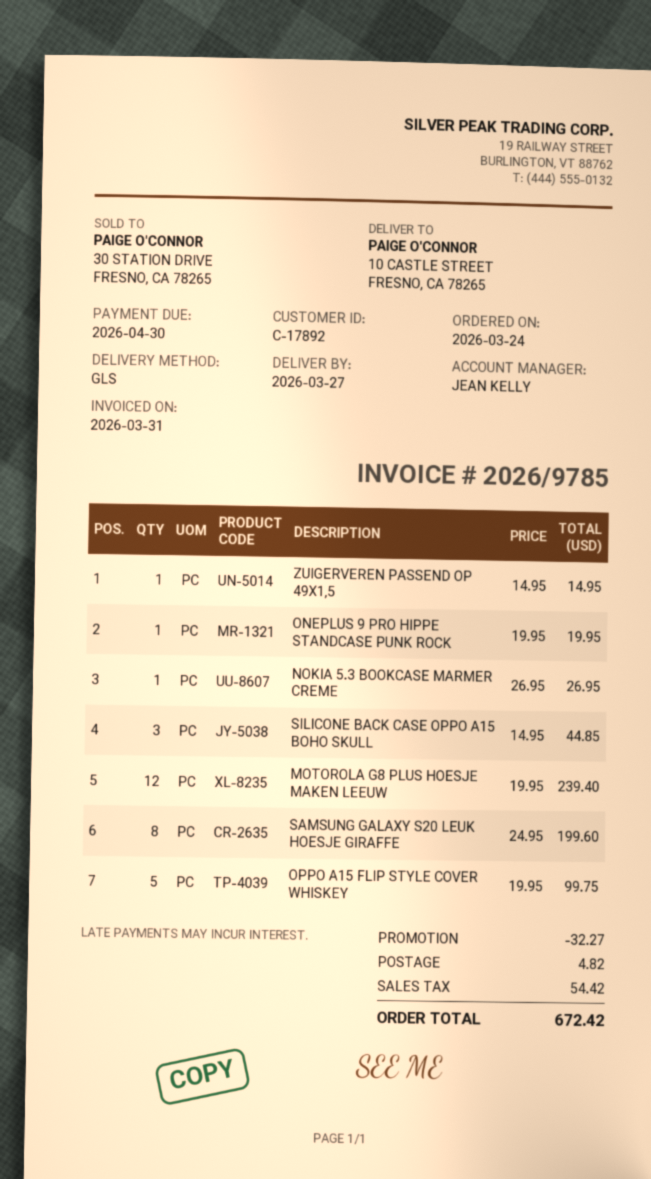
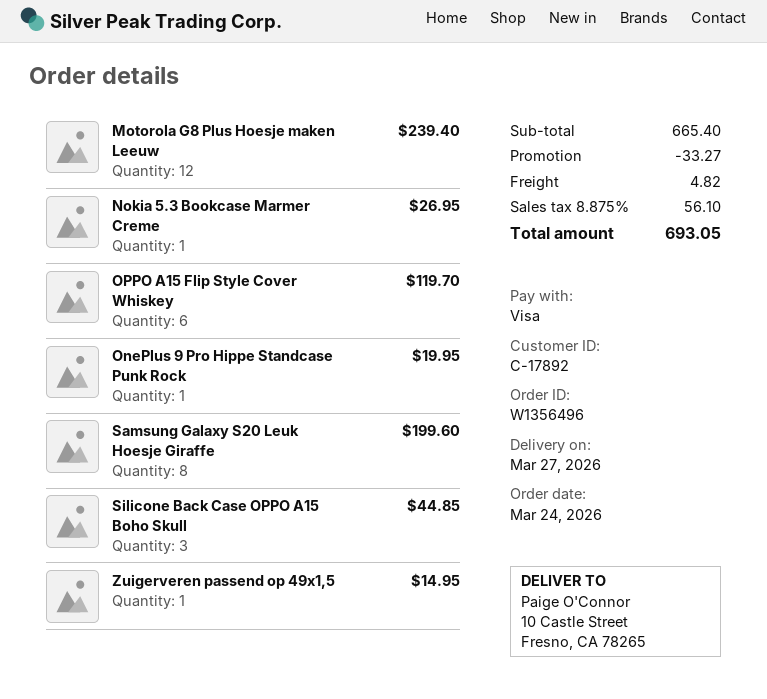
OPPO A15 FLIP STYLE COVER WHISKEY: 5 for 99.75 -> 6 for 119.70
discount: 32.27 -> 33.27
tax: 54.42 -> 56.10
total: 672.42 -> 693.05

